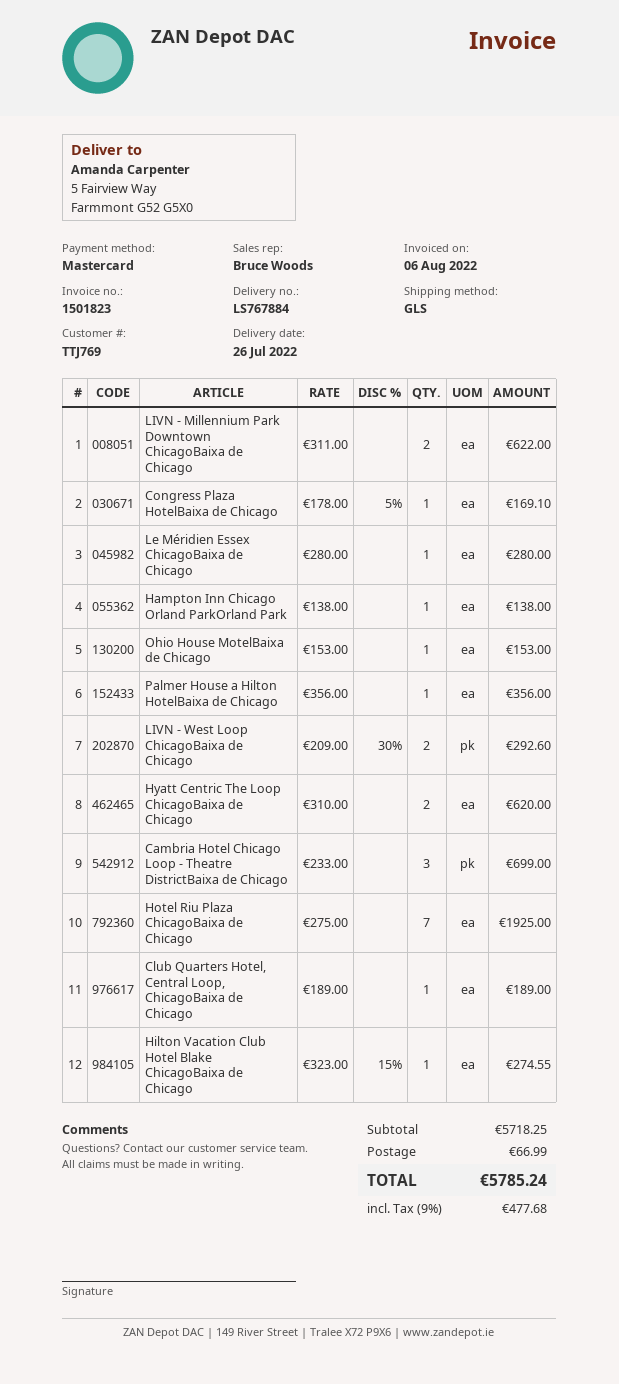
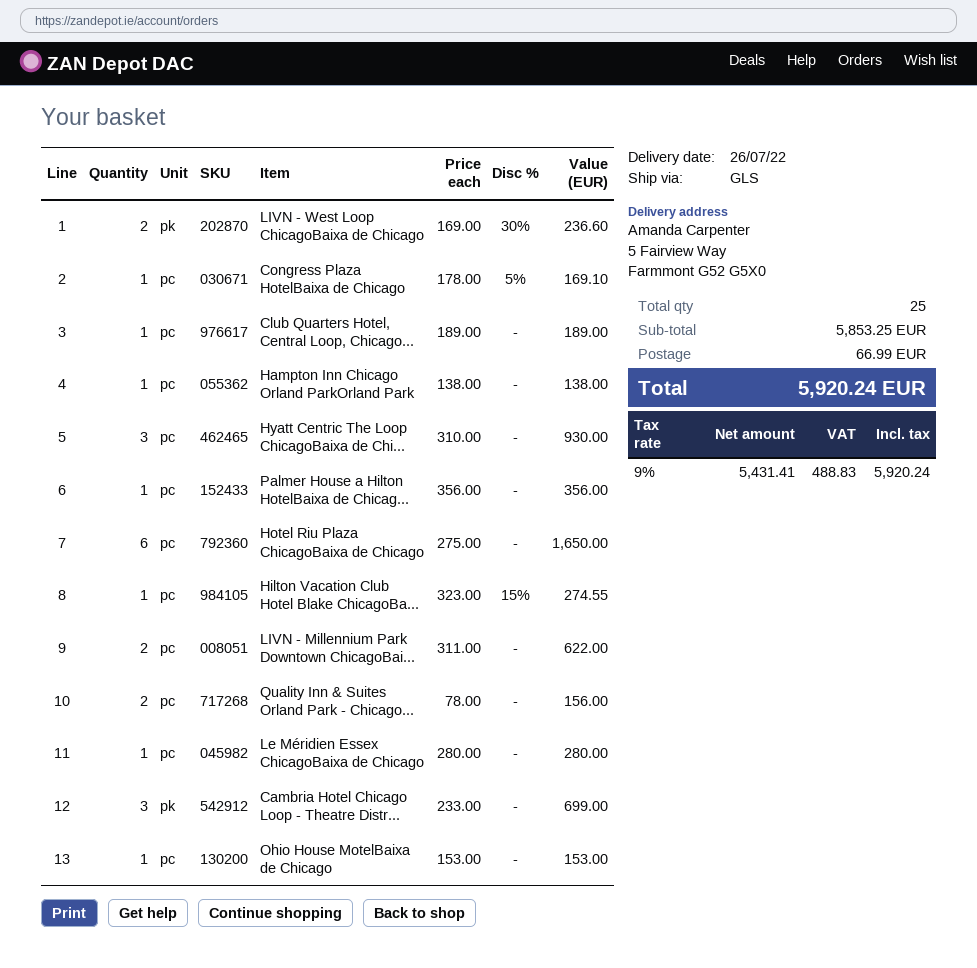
LIVN - West Loop ChicagoBaixa de Chicago: 2 x 209.00 - 30% = 292.60 -> 2 x 169.00 - 30% = 236.60
Hyatt Centric The Loop ChicagoBaixa de Chicago: 2 x 310.00 = 620.00 -> 3 x 310.00 = 930.00
Hotel Riu Plaza ChicagoBaixa de Chicago: 7 x 275.00 = 1925.00 -> 6 x 275.00 = 1650.00
Quality Inn & Suites Orland Park - Chicago...: none -> 2 x 78.00 = 156.00
subtotal: 5718.25 -> 5853.25
tax: 9% = 477.68 -> 9% = 488.83
total: 5785.24 -> 5920.24

